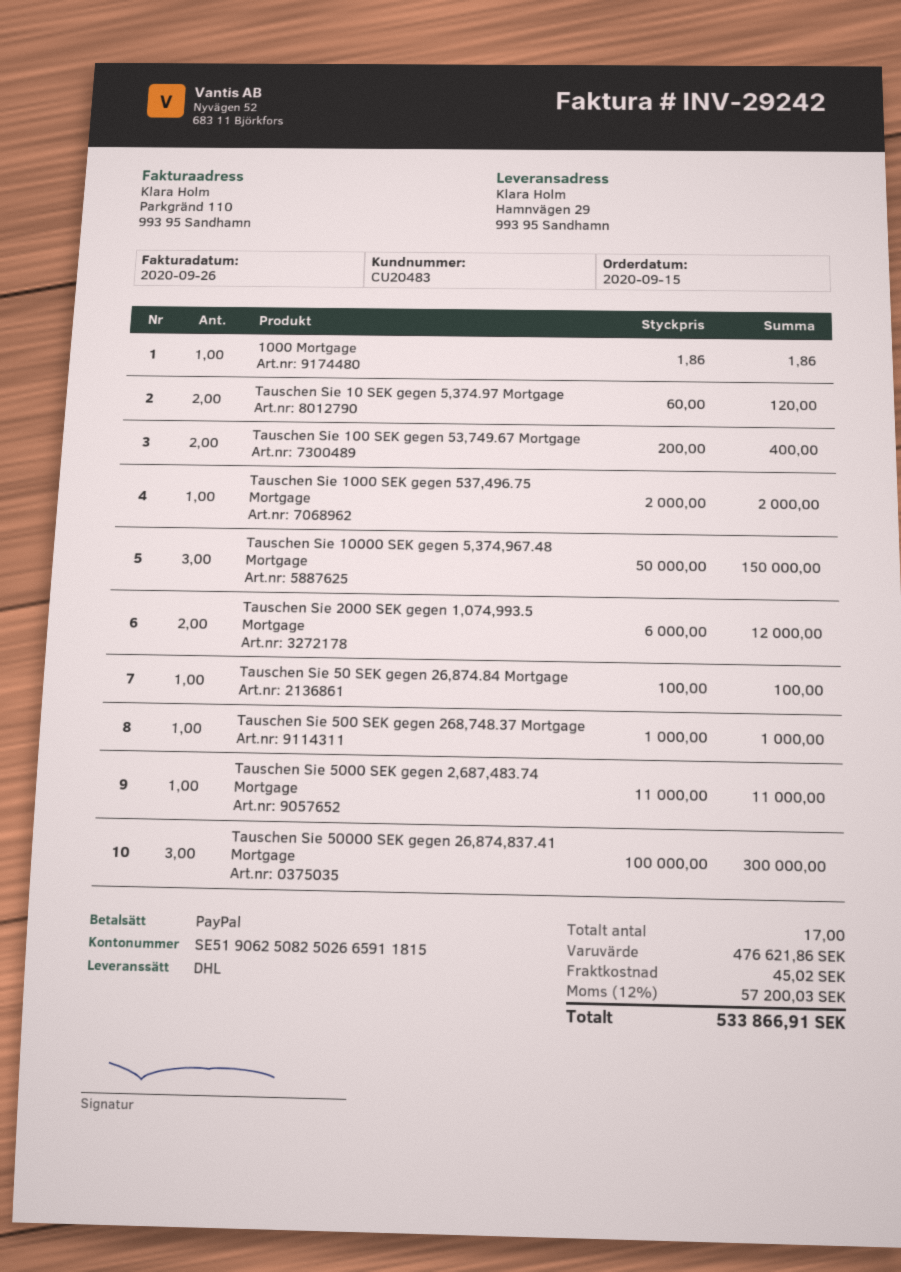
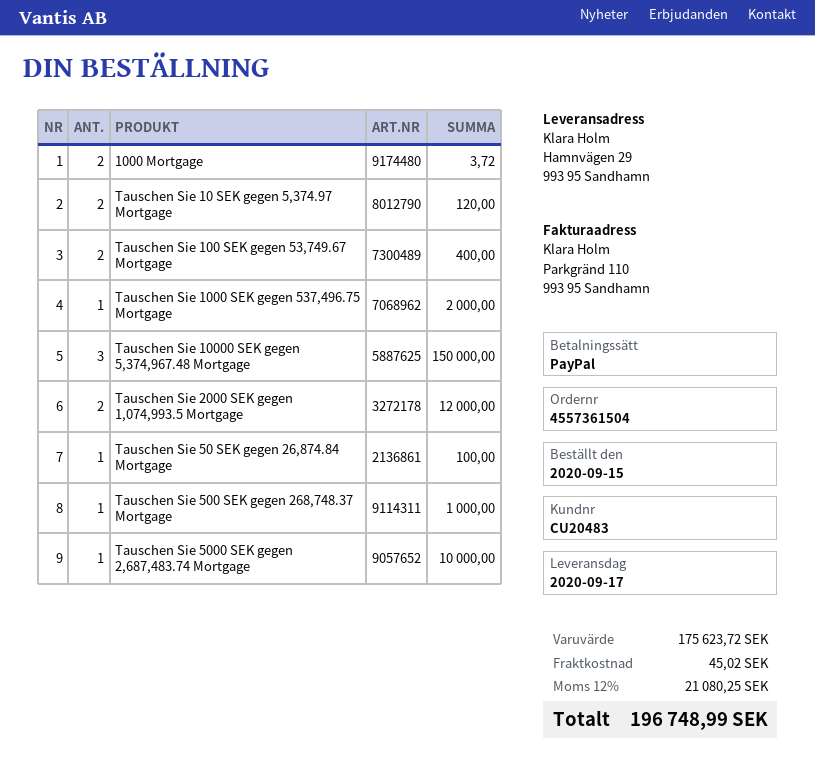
1000 Mortgage: 1 for 1.86 -> 2 for 3.72
Tauschen Sie 5000 SEK gegen 2,687,483.74 Mortgage: 1 for 11000.00 -> 1 for 10000.00
Tauschen Sie 50000 SEK gegen 26,874,837.41 Mortgage: 3 for 300000.00 -> none
subtotal: 476621.86 -> 175623.72
tax: 12% = 57200.03 -> 12% = 21080.25
total: 533866.91 -> 196748.99

